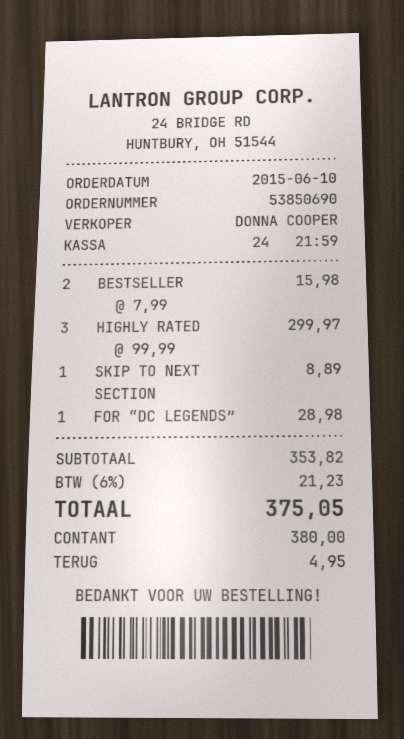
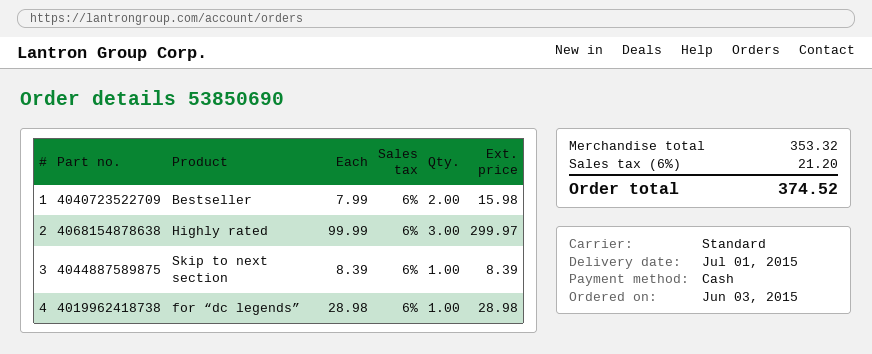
order date: 2015-06-10 -> 2015-06-03
SKIP TO NEXT SECTION: 1 x 8.89 = 8.89 -> 1 x 8.39 = 8.39
subtotal: 353.82 -> 353.32
tax: 6% = 21.23 -> 6% = 21.20
total: 375.05 -> 374.52

